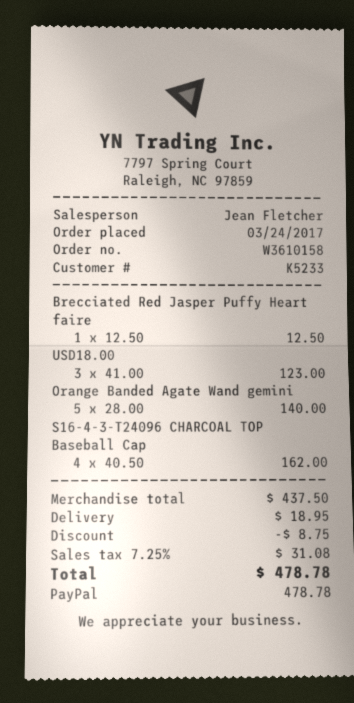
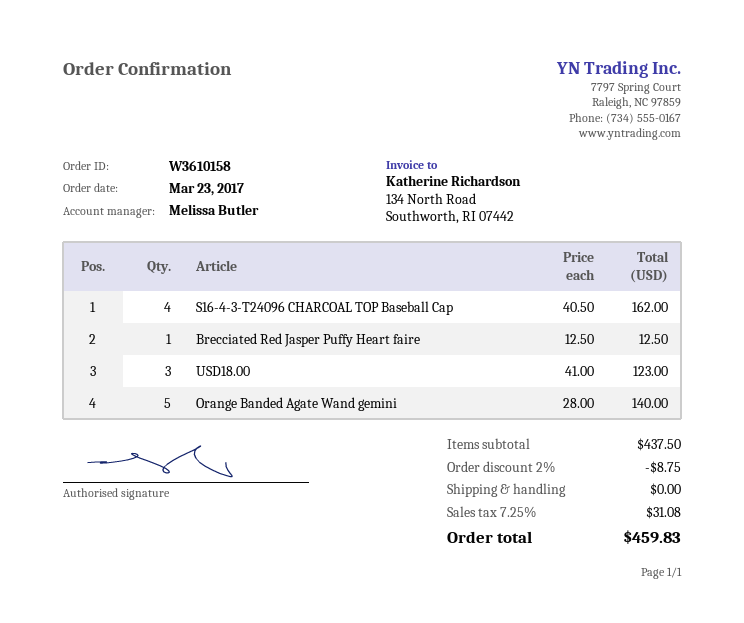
order date: 2017-03-24 -> 2017-03-23
sales rep: Jean Fletcher -> Melissa Butler
shipping: 18.95 -> 0.00
total: 478.78 -> 459.83

